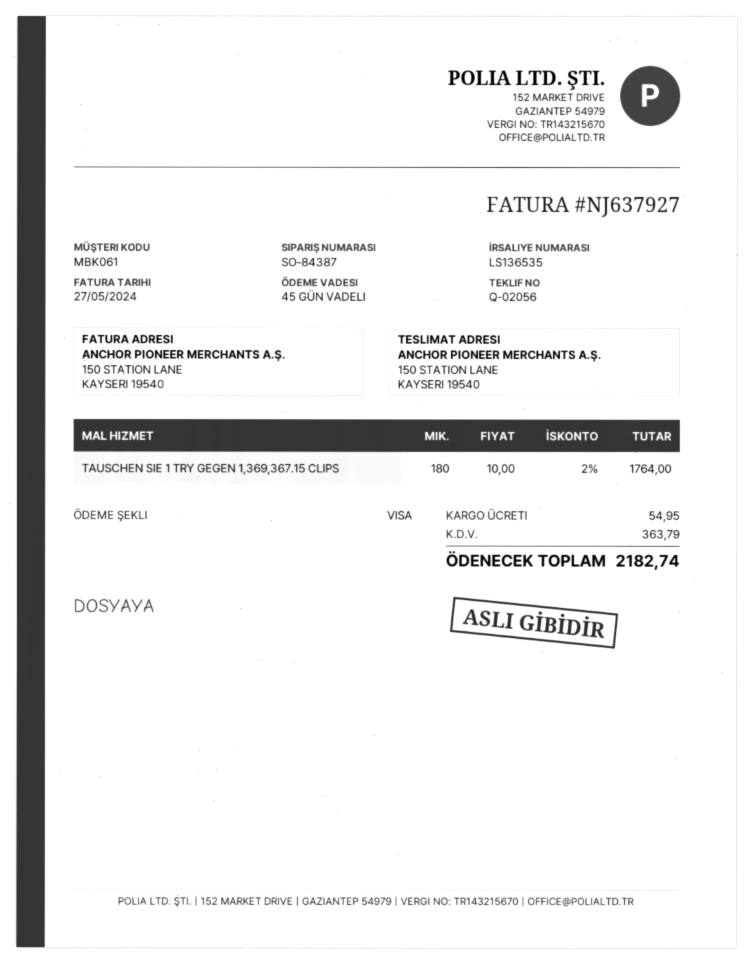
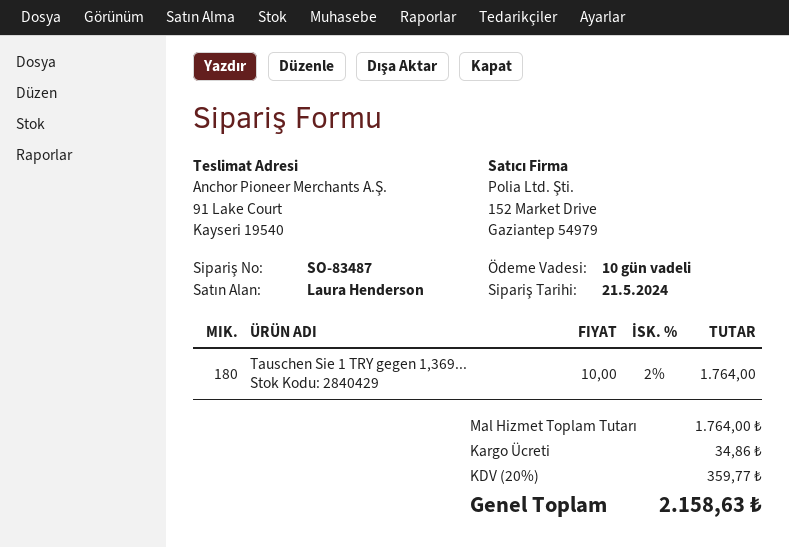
order number: SO-84387 -> SO-83487
payment terms: 45 days -> 10 days
ship to: 150 STATION LANE, KAYSERI 19540 -> 91 Lake Court, Kayseri 19540
shipping: 54.95 -> 34.86
tax: 363.79 -> 359.77
total: 2182.74 -> 2158.63

